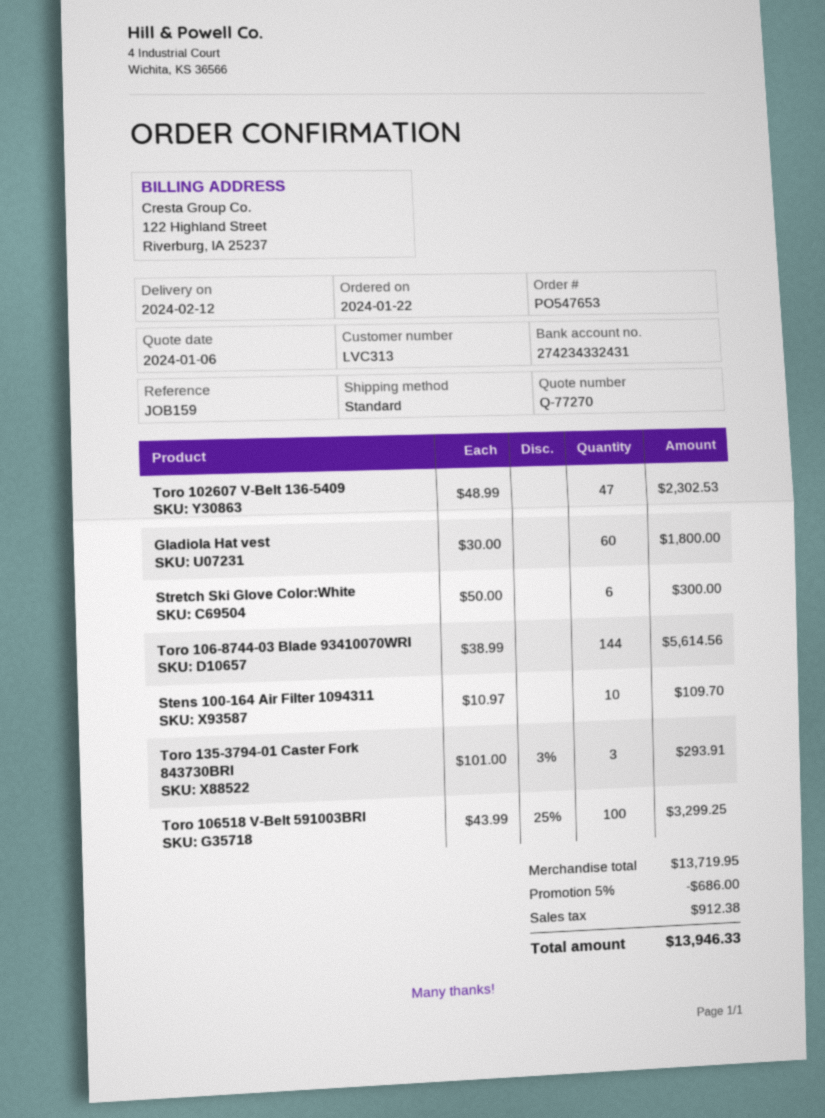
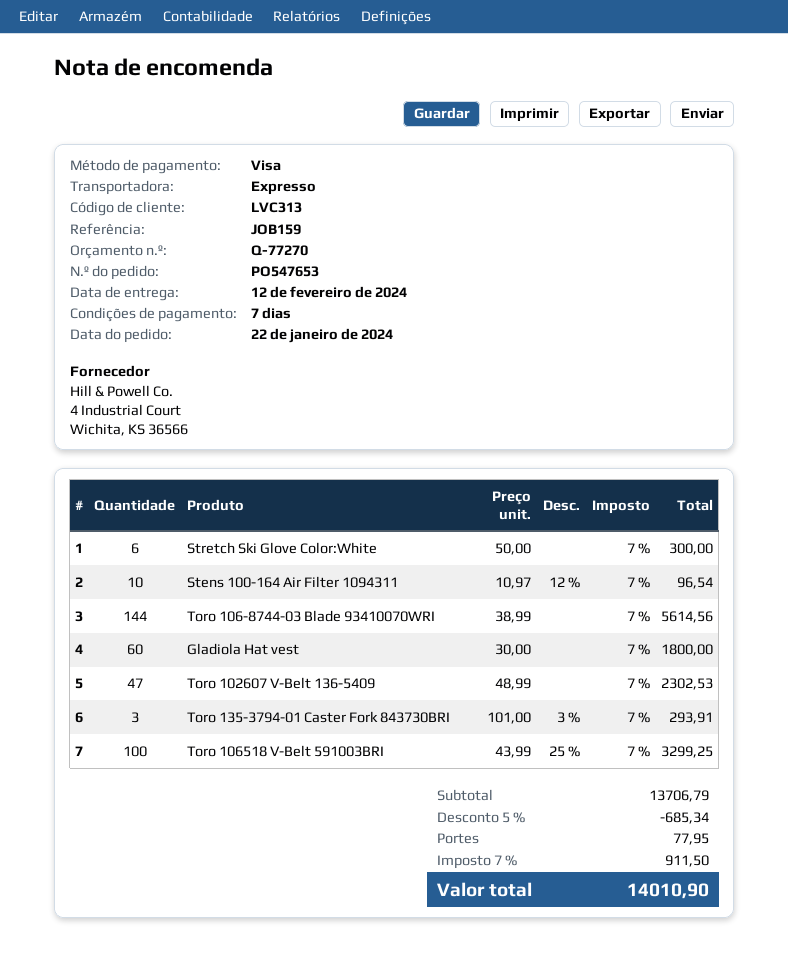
shipping method: standard -> express
Stens 100-164 Air Filter 1094311: 10 x 10.97 = 109.70 -> 10 x 10.97 - 12% = 96.54
subtotal: 13719.95 -> 13706.79
discount: 5% = 686.00 -> 5% = 685.34
shipping: none -> 77.95
tax: 912.38 -> 911.50
total: 13946.33 -> 14010.90

